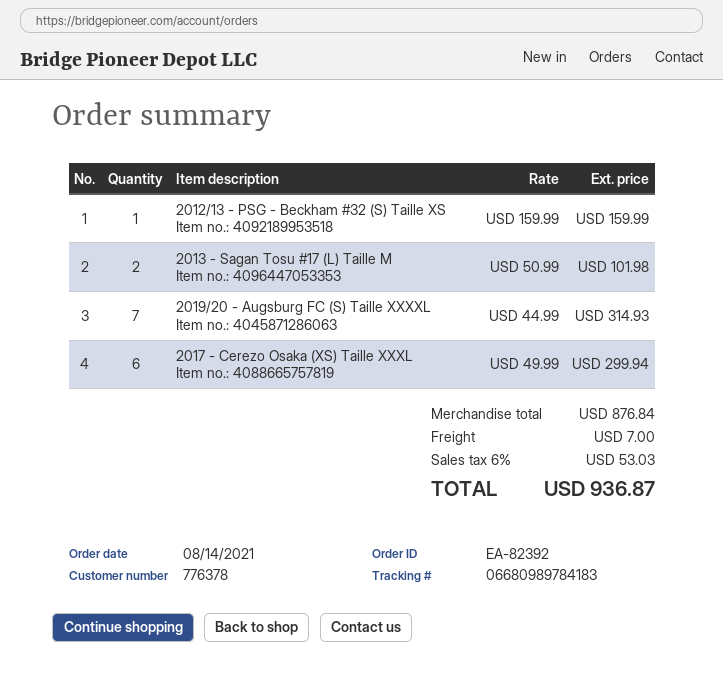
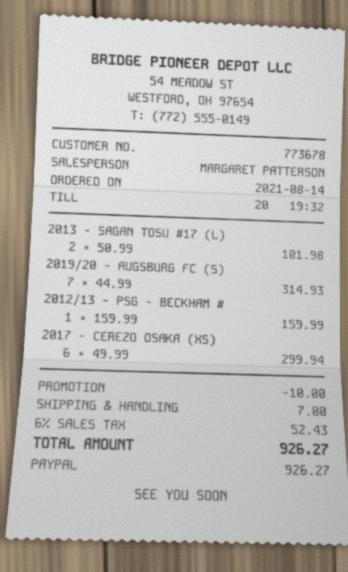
customer number: 776378 -> 773678
discount: none -> 10.00
tax: 6% = 53.03 -> 6% = 52.43
total: 936.87 -> 926.27

